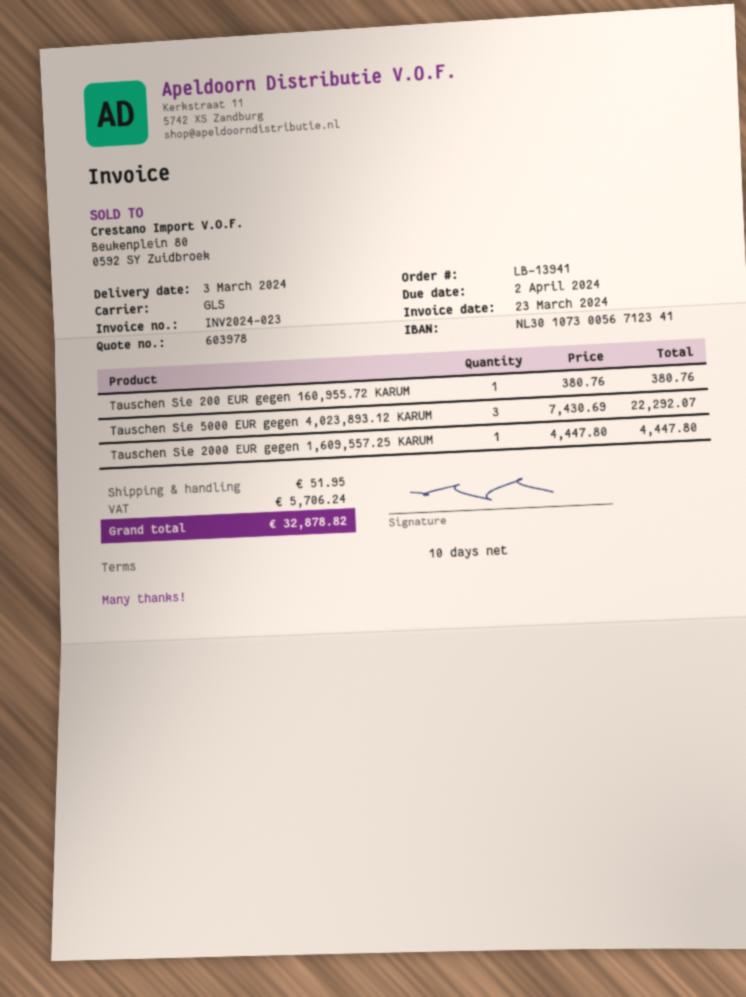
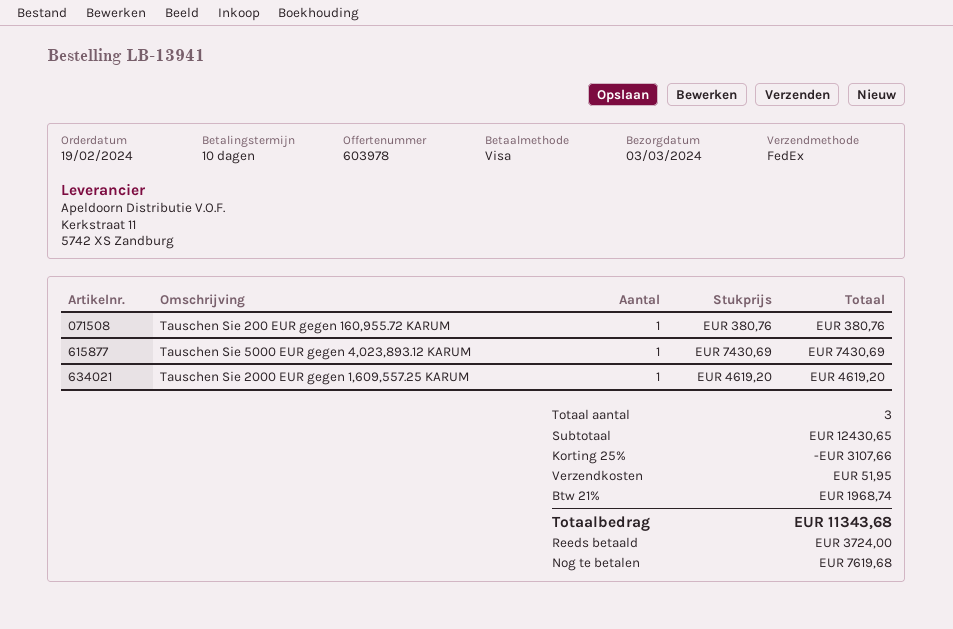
shipping method: GLS -> FedEx
Tauschen Sie 5000 EUR gegen 4,023,893.12 KARUM: 3 x 7430.69 = 22292.07 -> 1 x 7430.69 = 7430.69
Tauschen Sie 2000 EUR gegen 1,609,557.25 KARUM: 1 x 4447.80 = 4447.80 -> 1 x 4619.20 = 4619.20
discount: none -> 25% = 3107.66
tax: 5706.24 -> 1968.74
total: 32878.82 -> 11343.68

